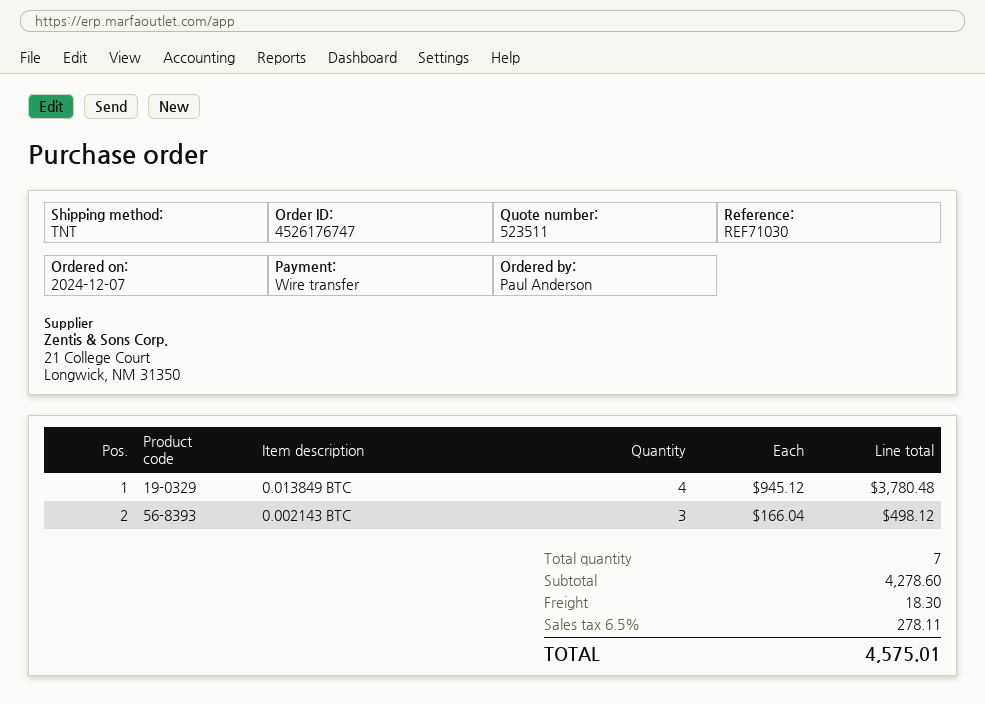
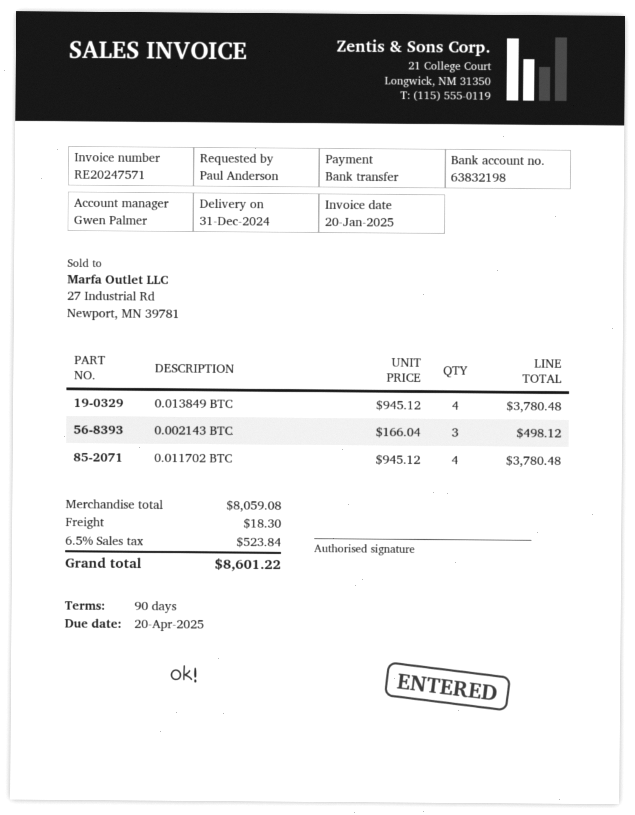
0.011702 BTC: none -> 4 x 945.12 = 3780.48
subtotal: 4278.60 -> 8059.08
tax: 6.5% = 278.11 -> 6.5% = 523.84
total: 4575.01 -> 8601.22

